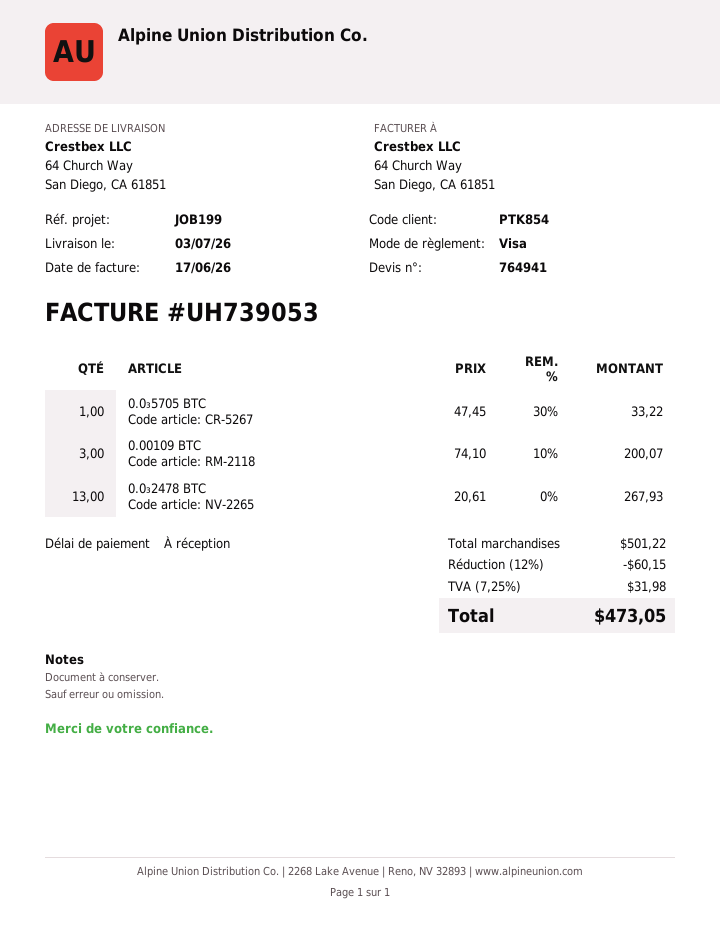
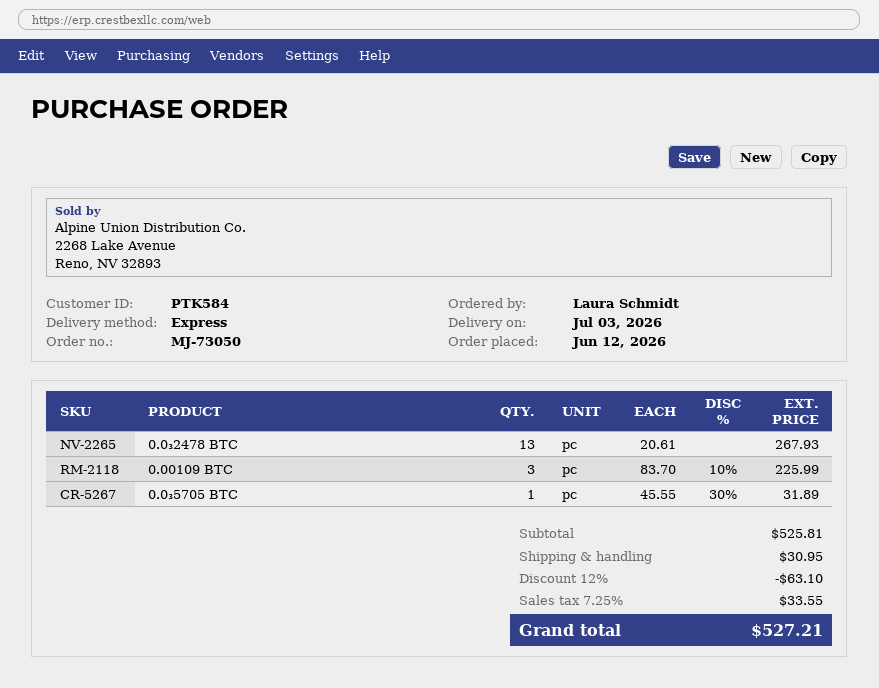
customer number: PTK854 -> PTK584
0.0₃5705 BTC: 1 x 47.45 - 30% = 33.22 -> 1 x 45.55 - 30% = 31.89
0.00109 BTC: 3 x 74.10 - 10% = 200.07 -> 3 x 83.70 - 10% = 225.99
subtotal: 501.22 -> 525.81
discount: 12% = 60.15 -> 12% = 63.10
shipping: none -> 30.95
tax: 7.25% = 31.98 -> 7.25% = 33.55
total: 473.05 -> 527.21

